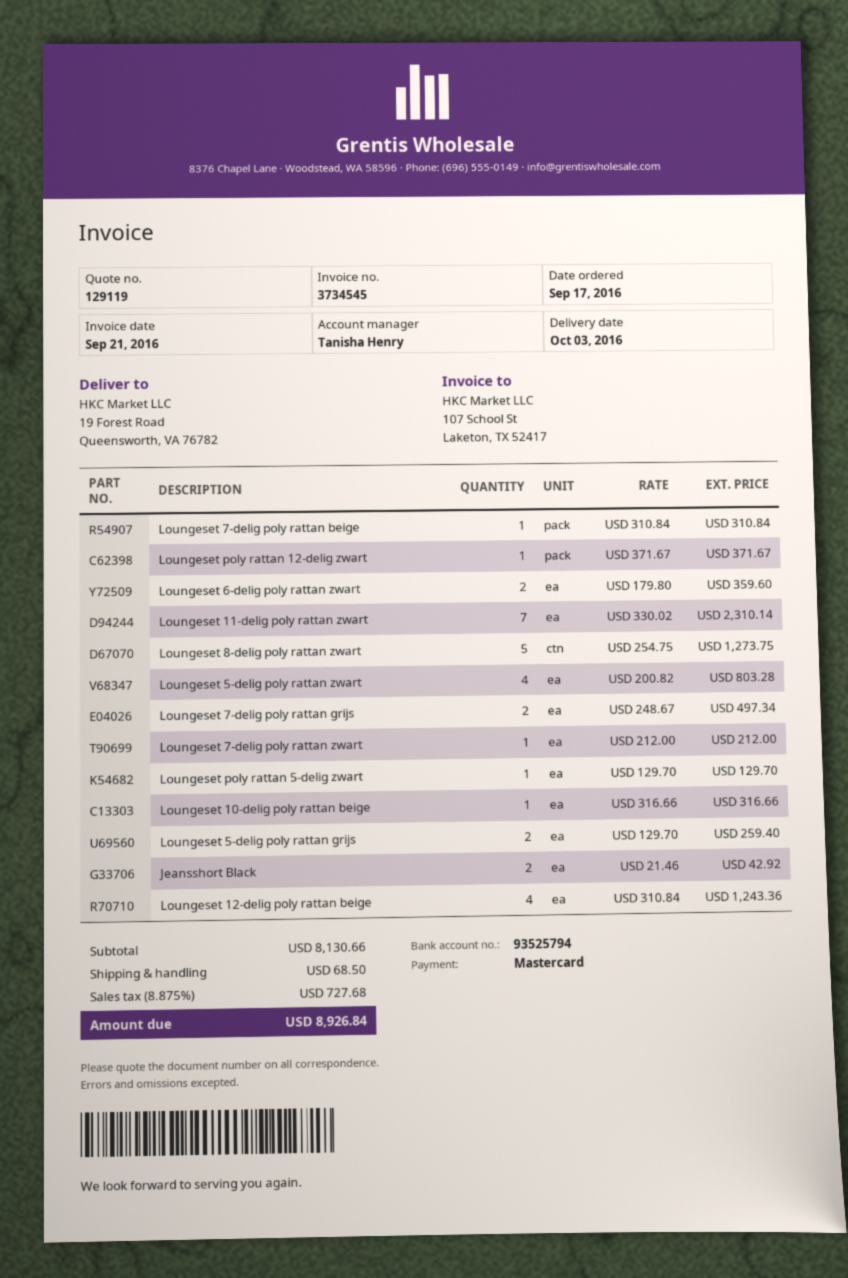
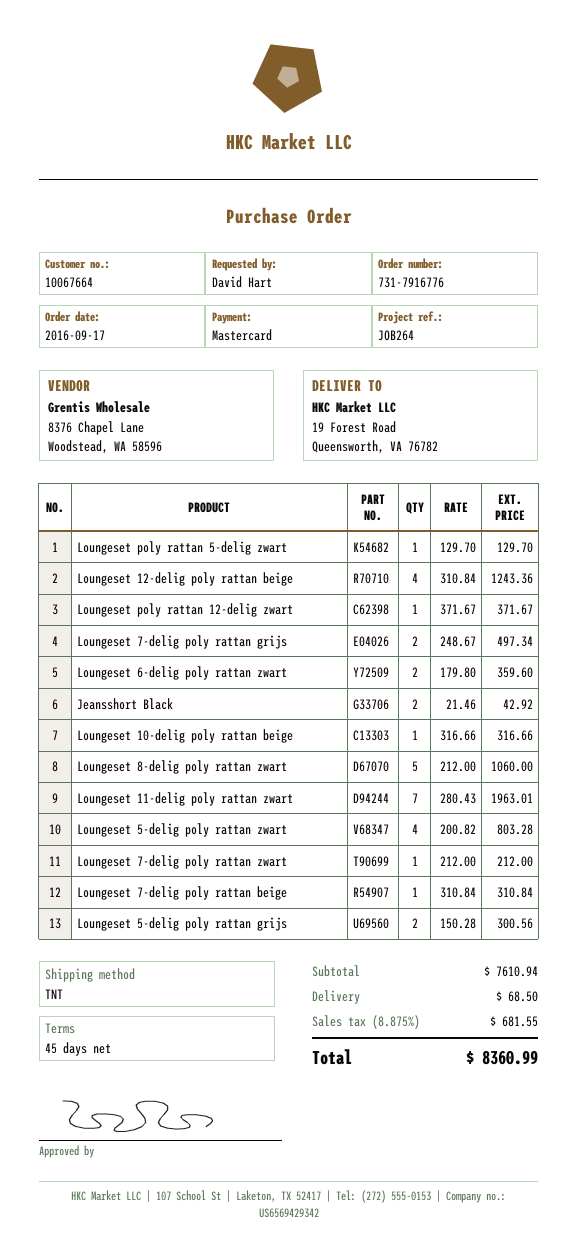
Loungeset 11-delig poly rattan zwart: 7 x 330.02 = 2310.14 -> 7 x 280.43 = 1963.01
Loungeset 8-delig poly rattan zwart: 5 x 254.75 = 1273.75 -> 5 x 212.00 = 1060.00
Loungeset 5-delig poly rattan grijs: 2 x 129.70 = 259.40 -> 2 x 150.28 = 300.56
subtotal: 8130.66 -> 7610.94
tax: 8.875% = 727.68 -> 8.875% = 681.55
total: 8926.84 -> 8360.99

